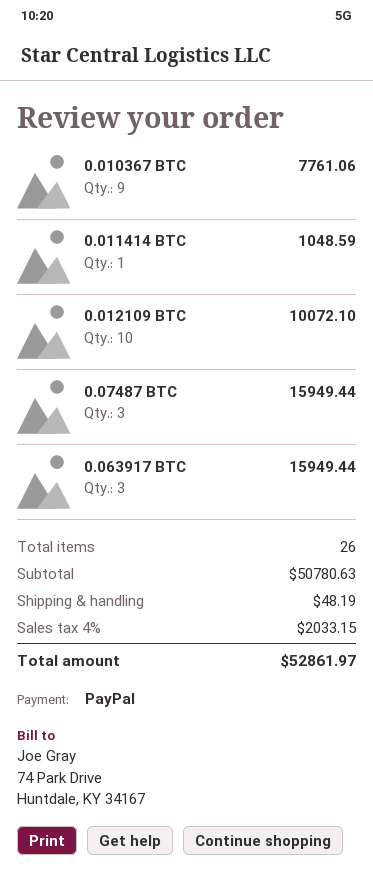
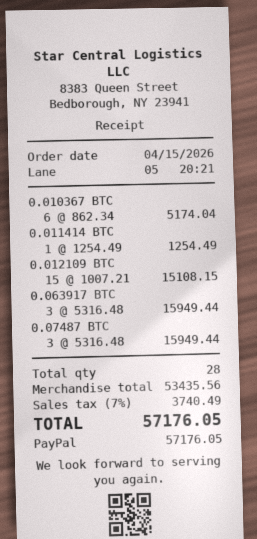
0.010367 BTC: 9 for 7761.06 -> 6 for 5174.04
0.011414 BTC: 1 for 1048.59 -> 1 for 1254.49
0.012109 BTC: 10 for 10072.10 -> 15 for 15108.15
total quantity: 26 -> 28
subtotal: 50780.63 -> 53435.56
shipping: 48.19 -> none
tax: 4% = 2033.15 -> 7% = 3740.49
total: 52861.97 -> 57176.05

